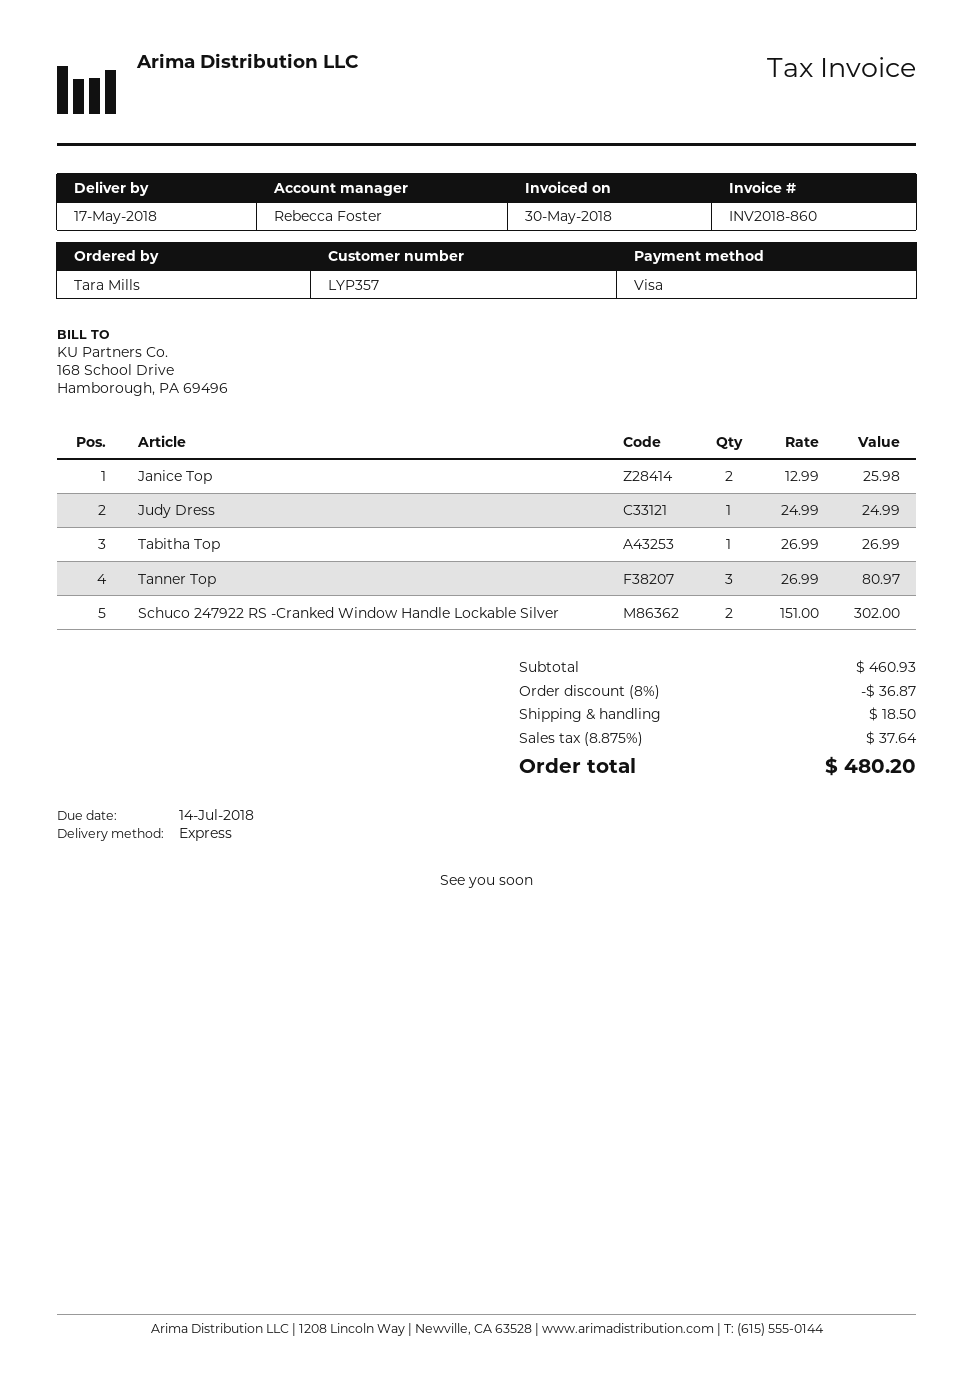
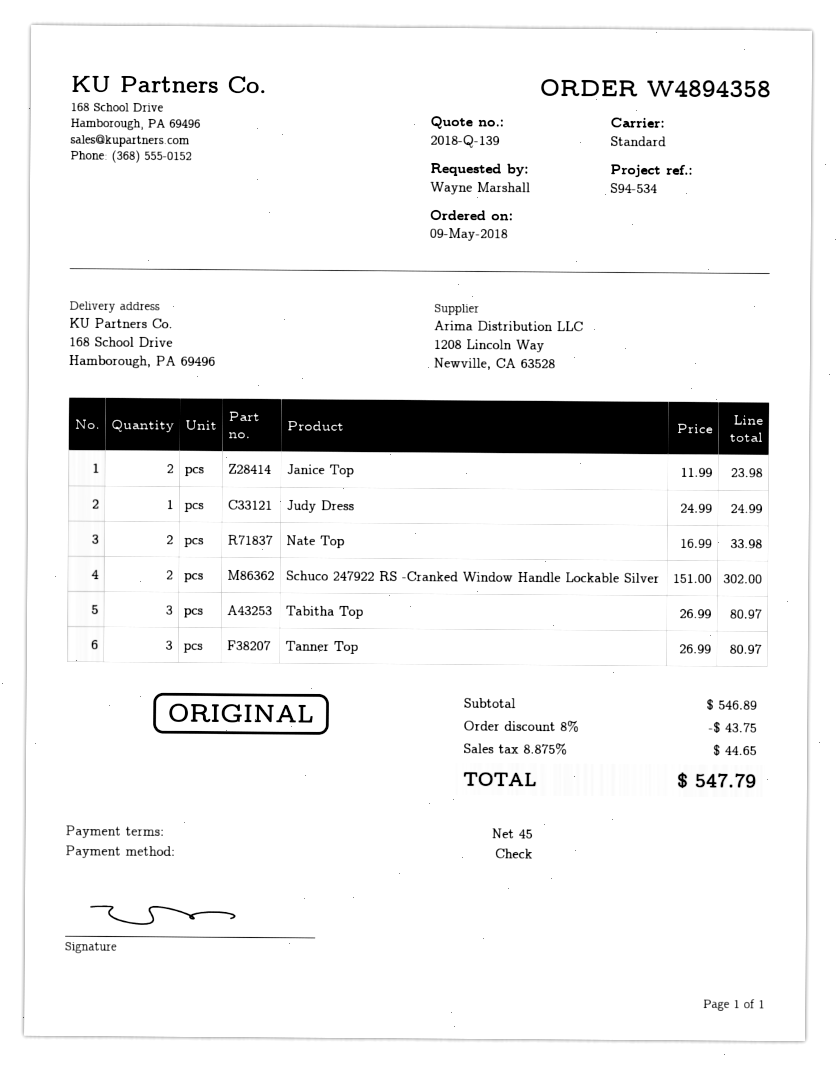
ordered by: Tara Mills -> Wayne Marshall
payment method: Visa -> cheque
shipping method: express -> standard
Janice Top: 2 x 12.99 = 25.98 -> 2 x 11.99 = 23.98
Tabitha Top: 1 x 26.99 = 26.99 -> 3 x 26.99 = 80.97
Nate Top: none -> 2 x 16.99 = 33.98
subtotal: 460.93 -> 546.89
discount: 8% = 36.87 -> 8% = 43.75
shipping: 18.50 -> none
tax: 8.875% = 37.64 -> 8.875% = 44.65
total: 480.20 -> 547.79

